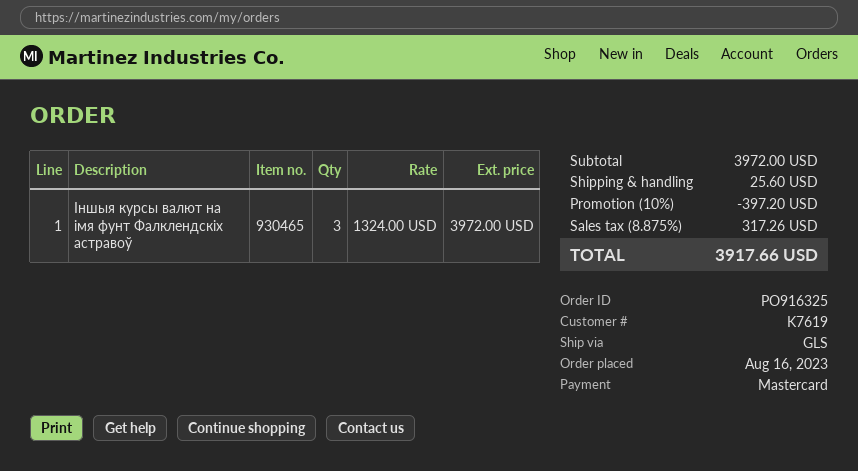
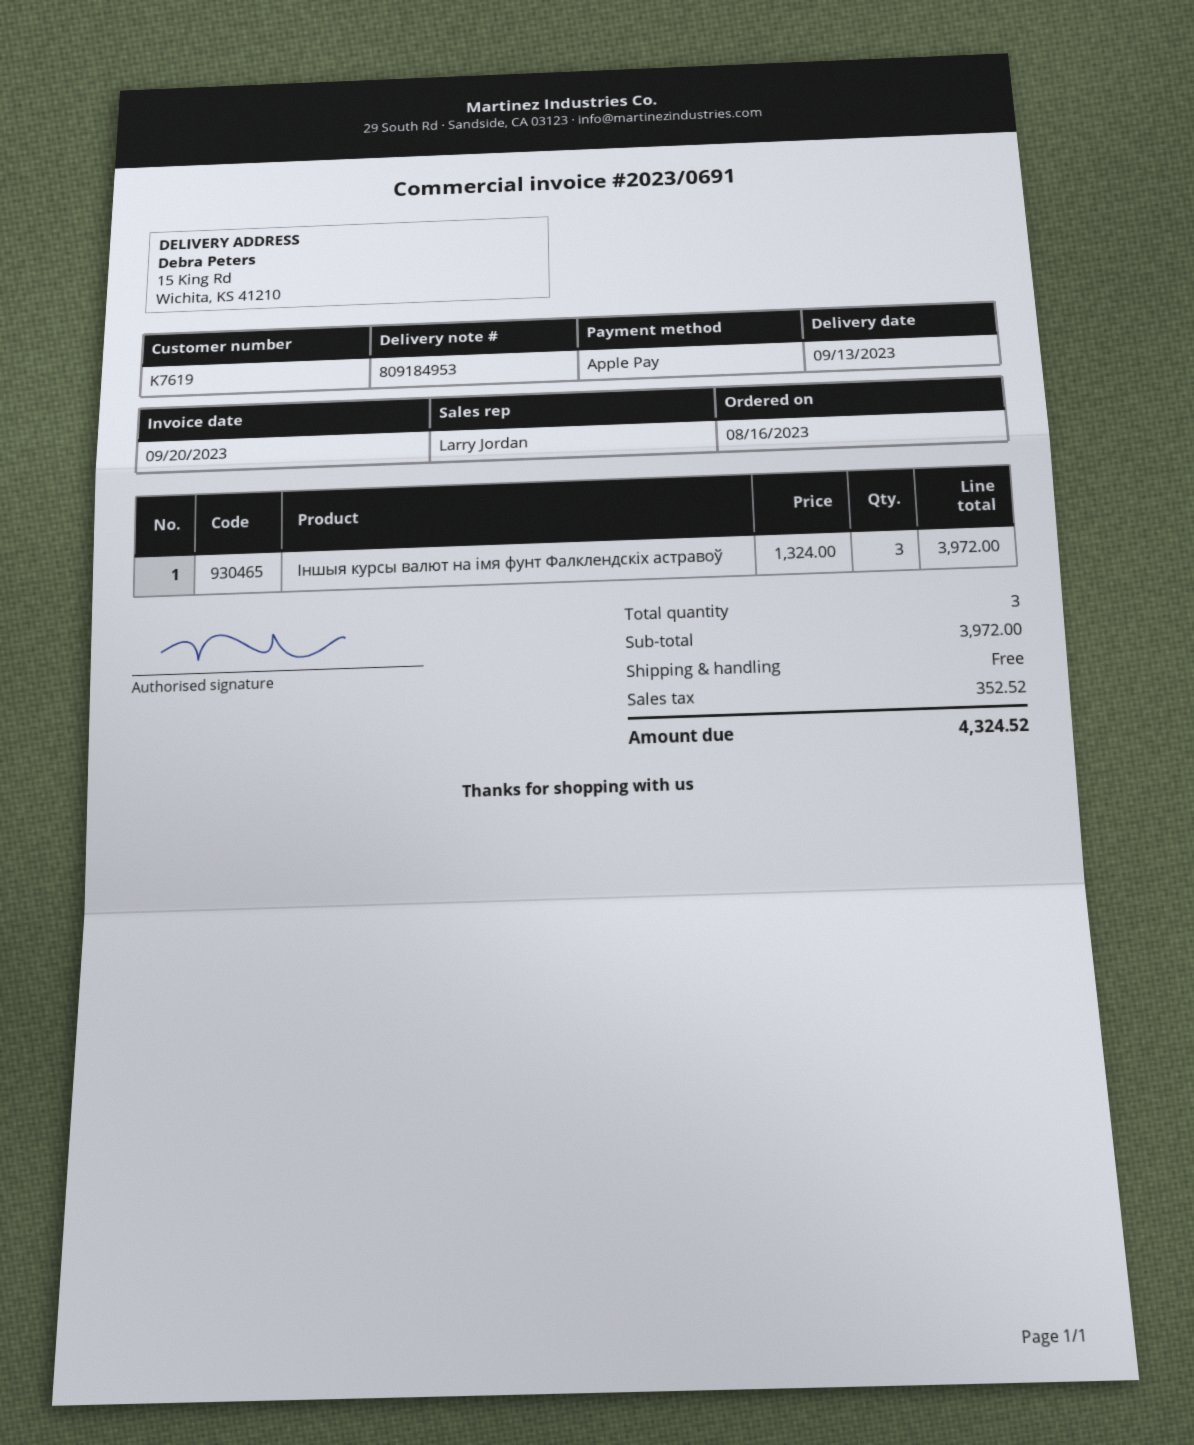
payment method: Mastercard -> Apple Pay
discount: 10% = 397.20 -> none
shipping: 25.60 -> 0.00
tax: 317.26 -> 352.52
total: 3917.66 -> 4324.52

